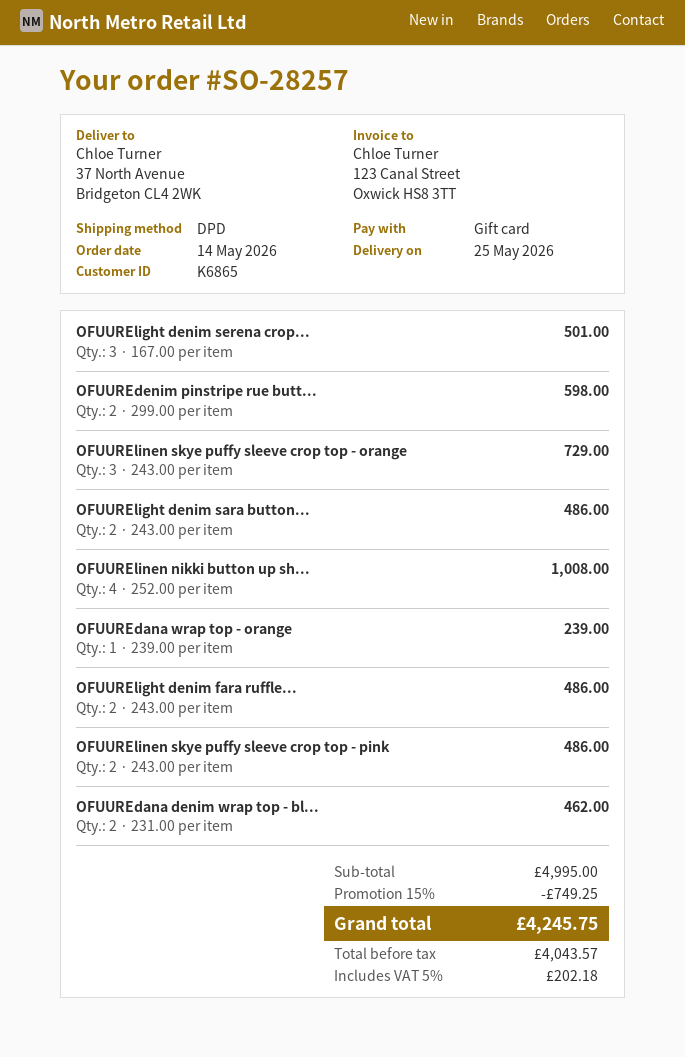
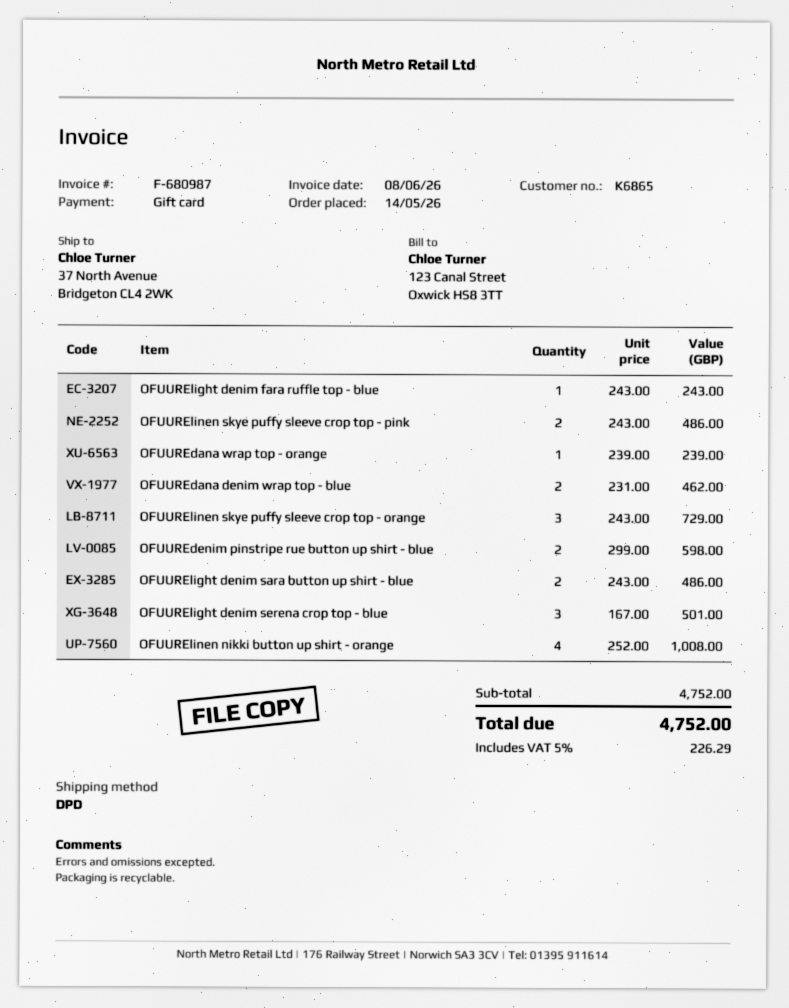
OFUURElight denim fara ruffle...: 2 x 243.00 = 486.00 -> 1 x 243.00 = 243.00
subtotal: 4995.00 -> 4752.00
discount: 15% = 749.25 -> none
tax: 5% = 202.18 -> 5% = 226.29
total: 4245.75 -> 4752.00

